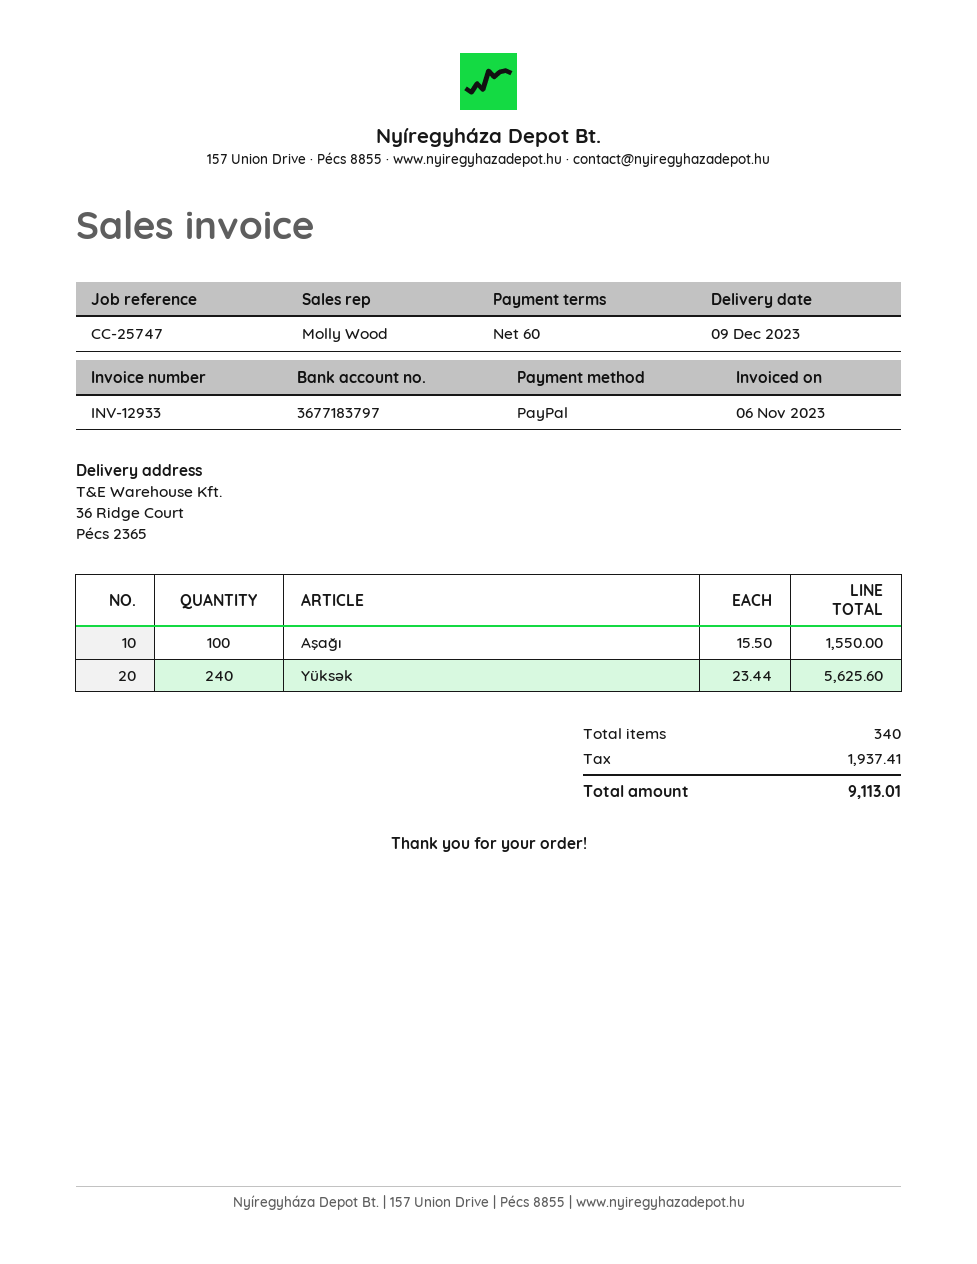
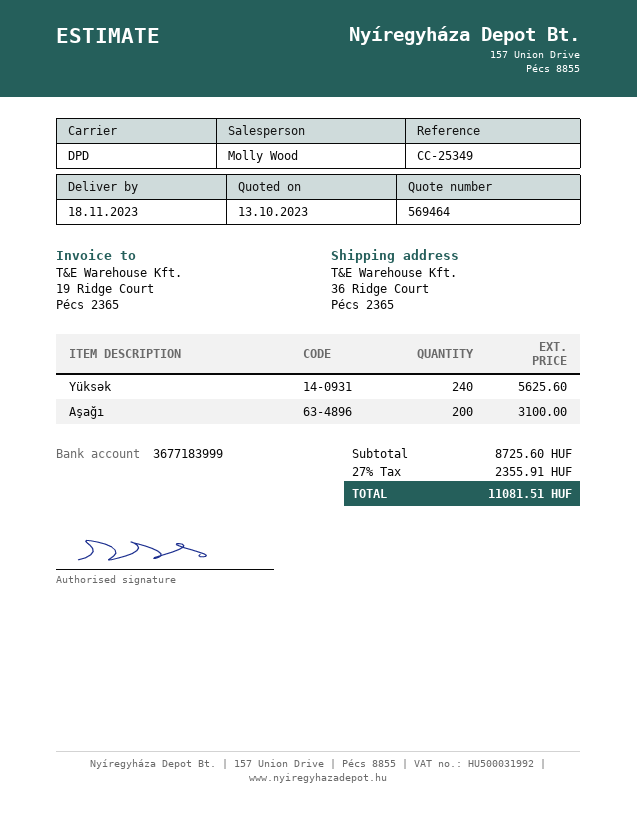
delivery date: 2023-12-09 -> 2023-11-18
reference: CC-25747 -> CC-25349
bank account: 3677183797 -> 3677183999
Aşağı: 100 for 1550.00 -> 200 for 3100.00
tax: 1937.41 -> 2355.91
total: 9113.01 -> 11081.51

